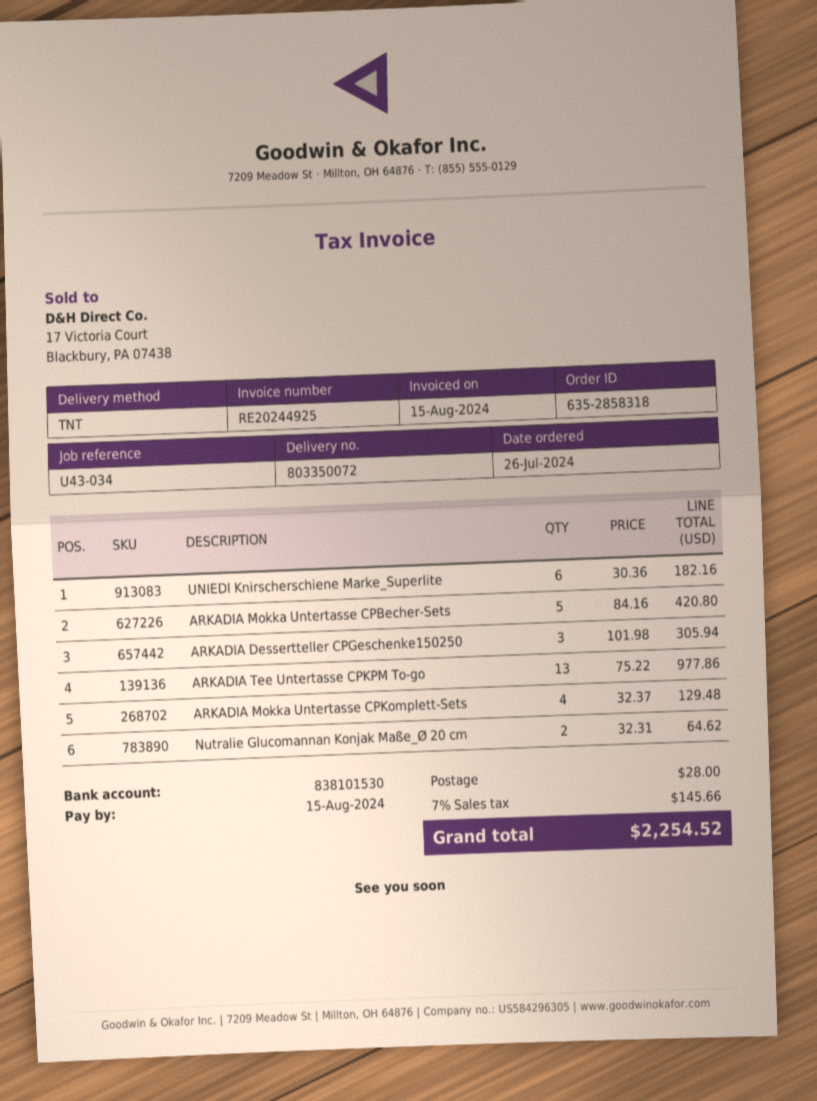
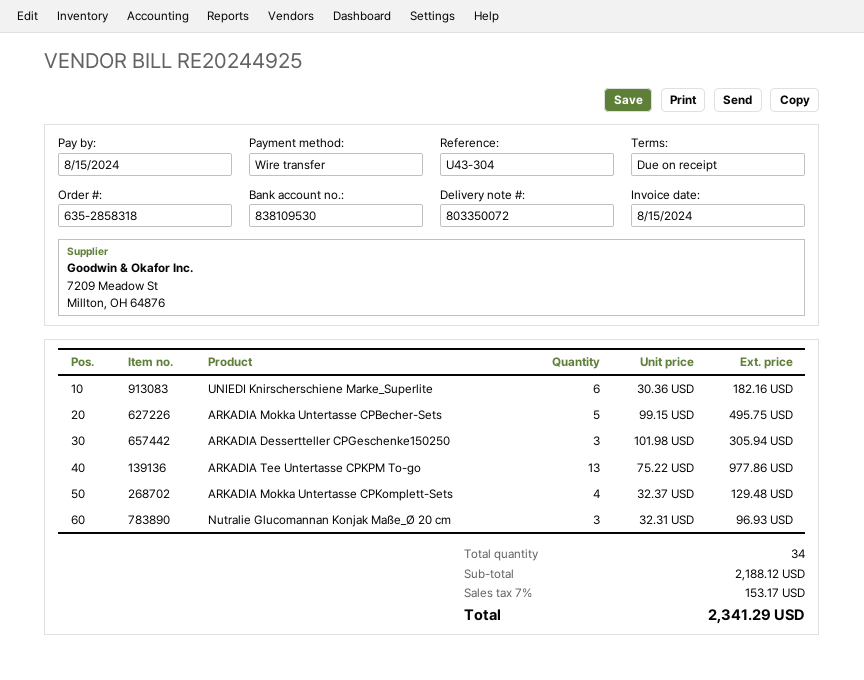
reference: U43-034 -> U43-304
bank account: 838101530 -> 838109530
ARKADIA Mokka Untertasse CPBecher-Sets: 5 x 84.16 = 420.80 -> 5 x 99.15 = 495.75
Nutralie Glucomannan Konjak Maße_Ø 20 cm: 2 x 32.31 = 64.62 -> 3 x 32.31 = 96.93
shipping: 28.00 -> none
tax: 7% = 145.66 -> 7% = 153.17
total: 2254.52 -> 2341.29

